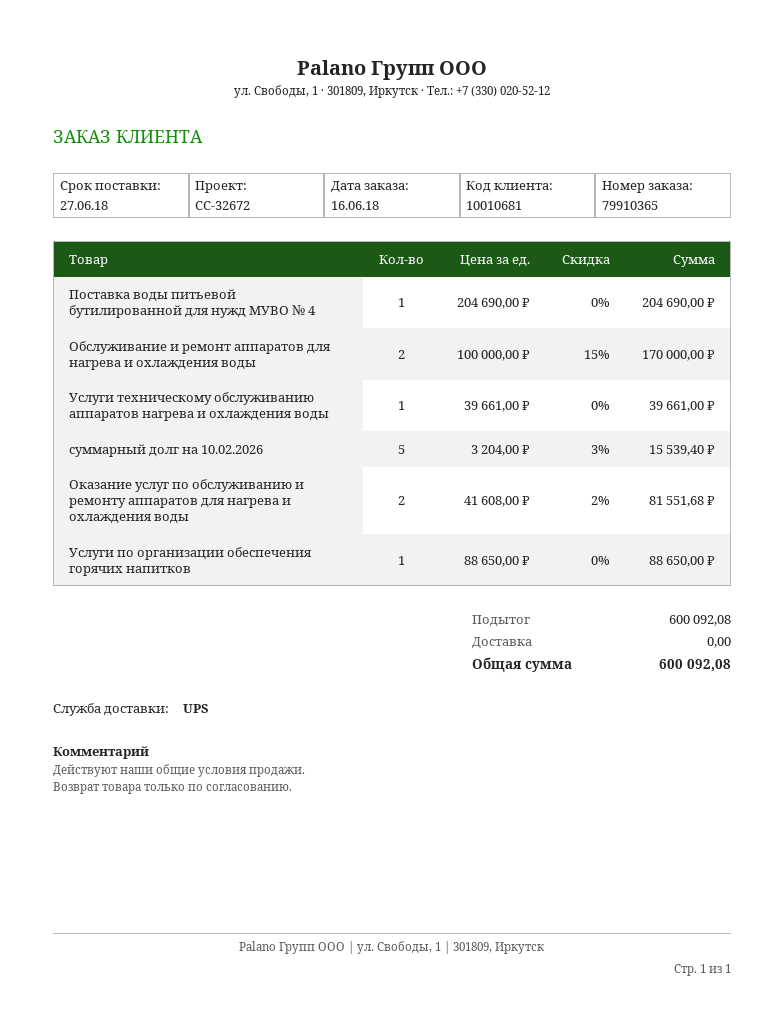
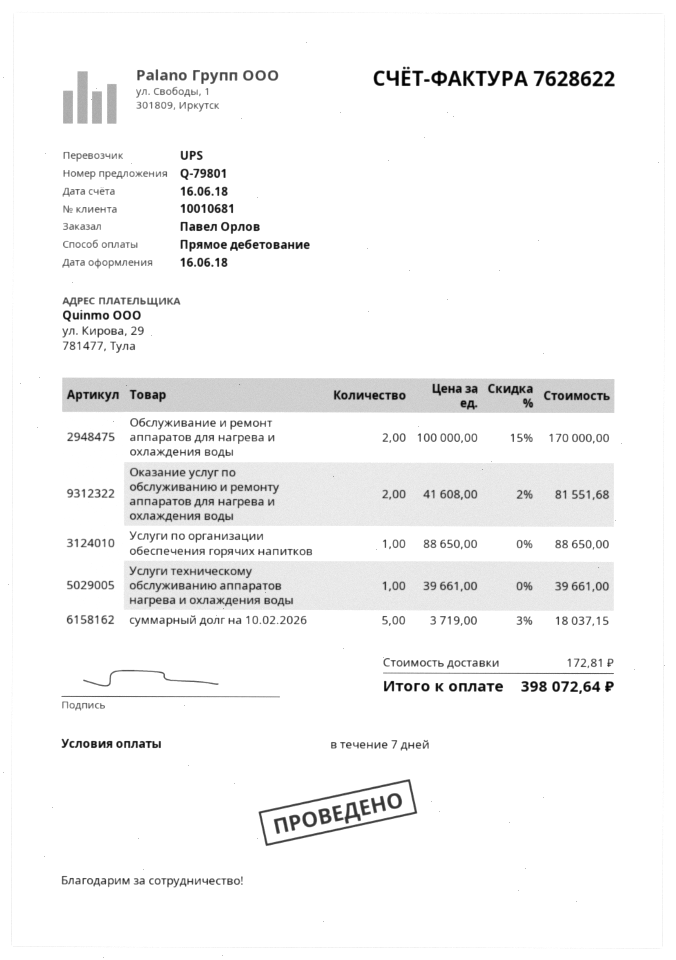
Поставка воды питьевой бутилированной для нужд МУВО № 4: 1 x 204690.00 = 204690.00 -> none
суммарный долг на 10.02.2026: 5 x 3204.00 - 3% = 15539.40 -> 5 x 3719.00 - 3% = 18037.15
shipping: 0.00 -> 172.81
total: 600092.08 -> 398072.64

